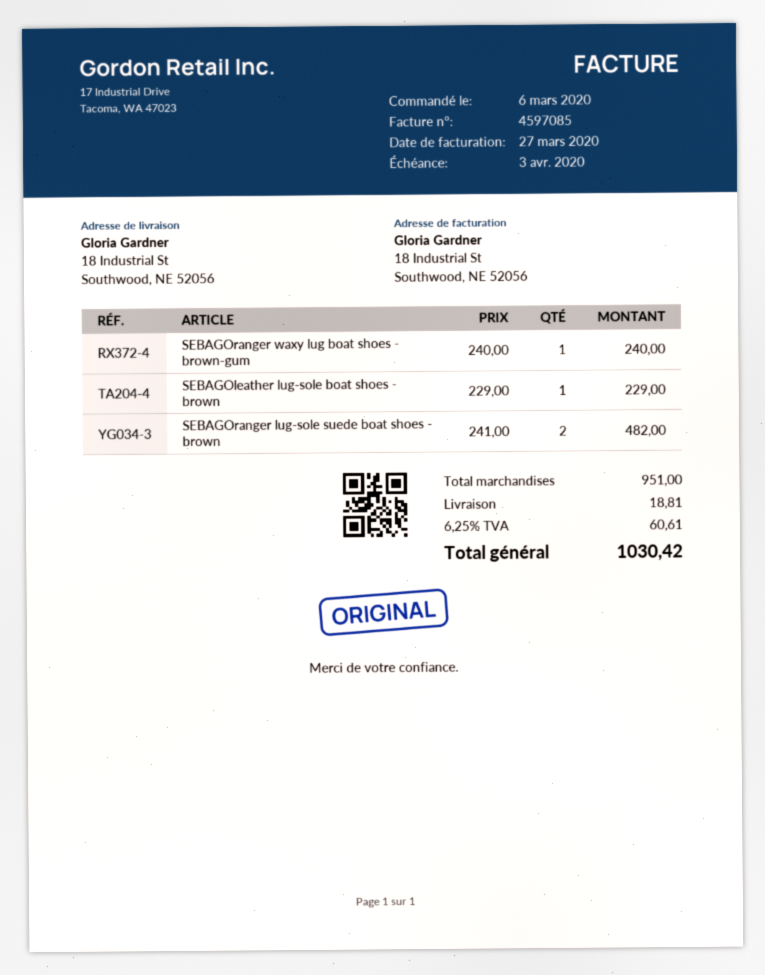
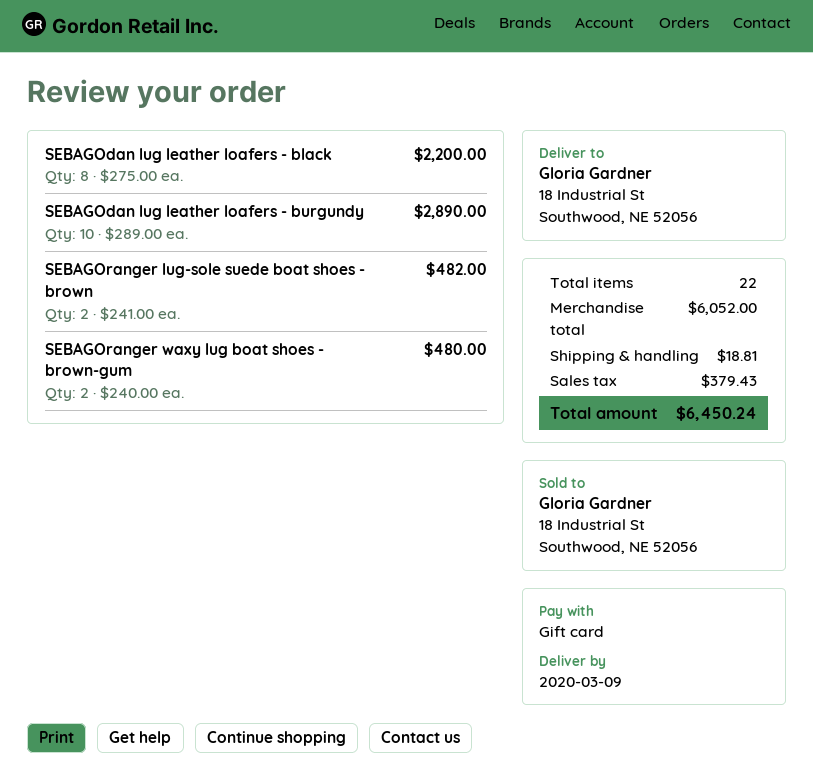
SEBAGOranger waxy lug boat shoes - brown-gum: 1 x 240.00 = 240.00 -> 2 x 240.00 = 480.00
SEBAGOleather lug-sole boat shoes - brown: 1 x 229.00 = 229.00 -> none
SEBAGOdan lug leather loafers - black: none -> 8 x 275.00 = 2200.00
SEBAGOdan lug leather loafers - burgundy: none -> 10 x 289.00 = 2890.00
subtotal: 951.00 -> 6052.00
tax: 60.61 -> 379.43
total: 1030.42 -> 6450.24

